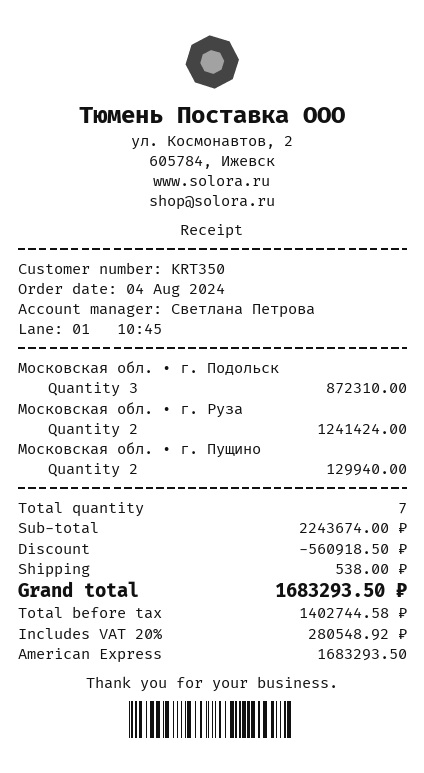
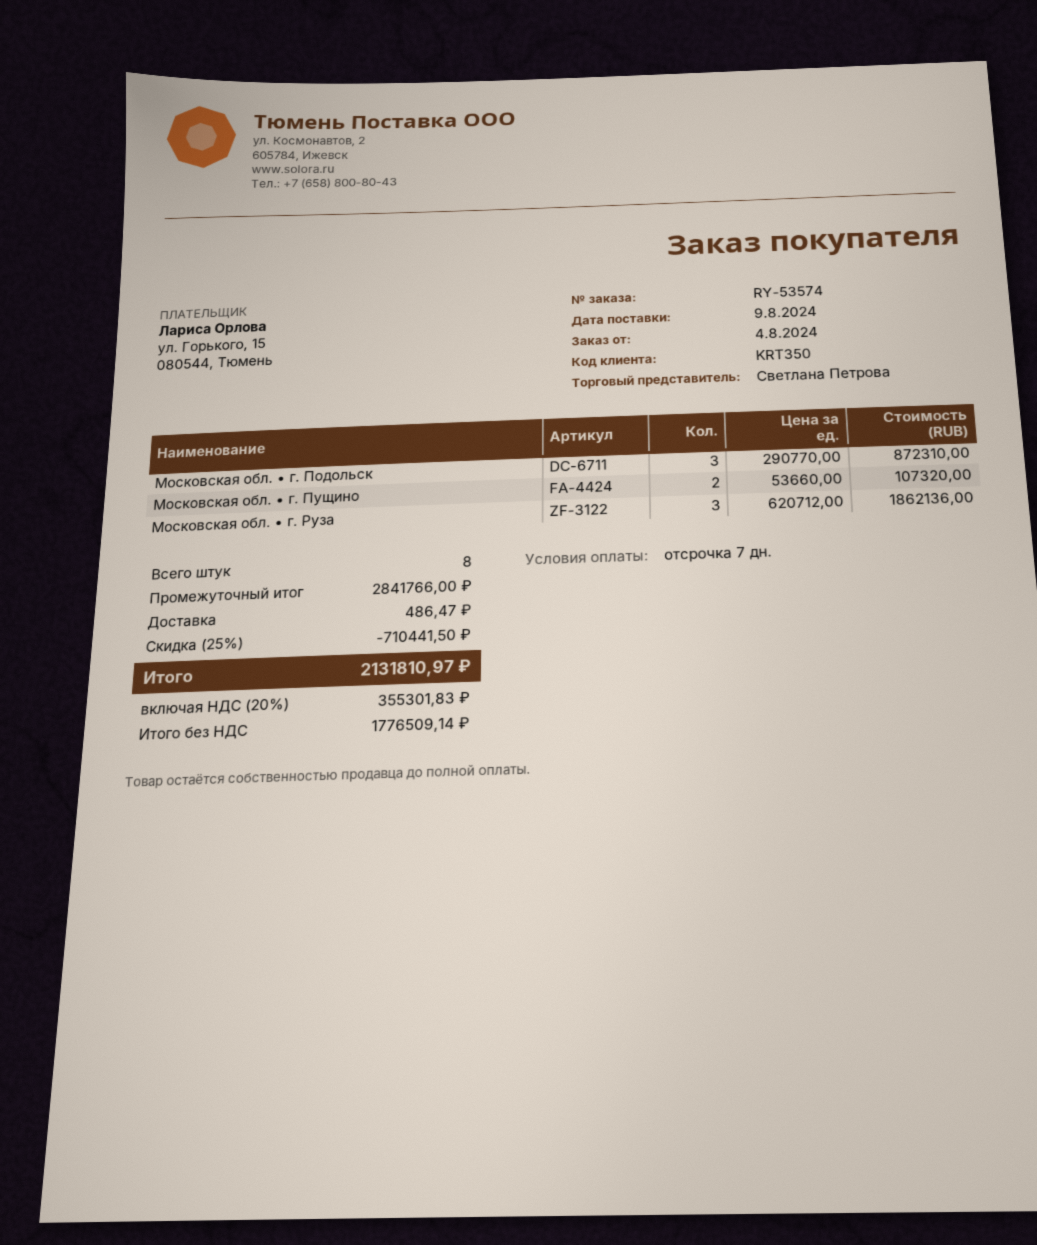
Московская обл. • г. Руза: 2 for 1241424.00 -> 3 for 1862136.00
Московская обл. • г. Пущино: 2 for 129940.00 -> 2 for 107320.00
total quantity: 7 -> 8
subtotal: 2243674.00 -> 2841766.00
discount: 560918.50 -> 710441.50
shipping: 538.00 -> 486.47
net: 1402744.58 -> 1776509.14
tax: 20% = 280548.92 -> 20% = 355301.83
total: 1683293.50 -> 2131810.97

